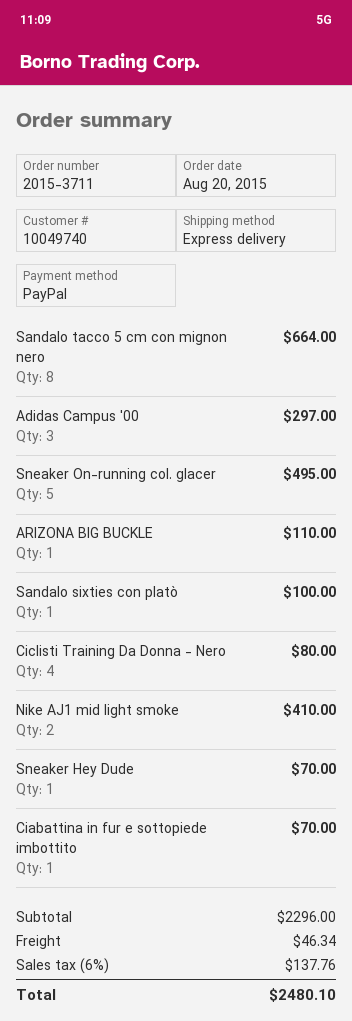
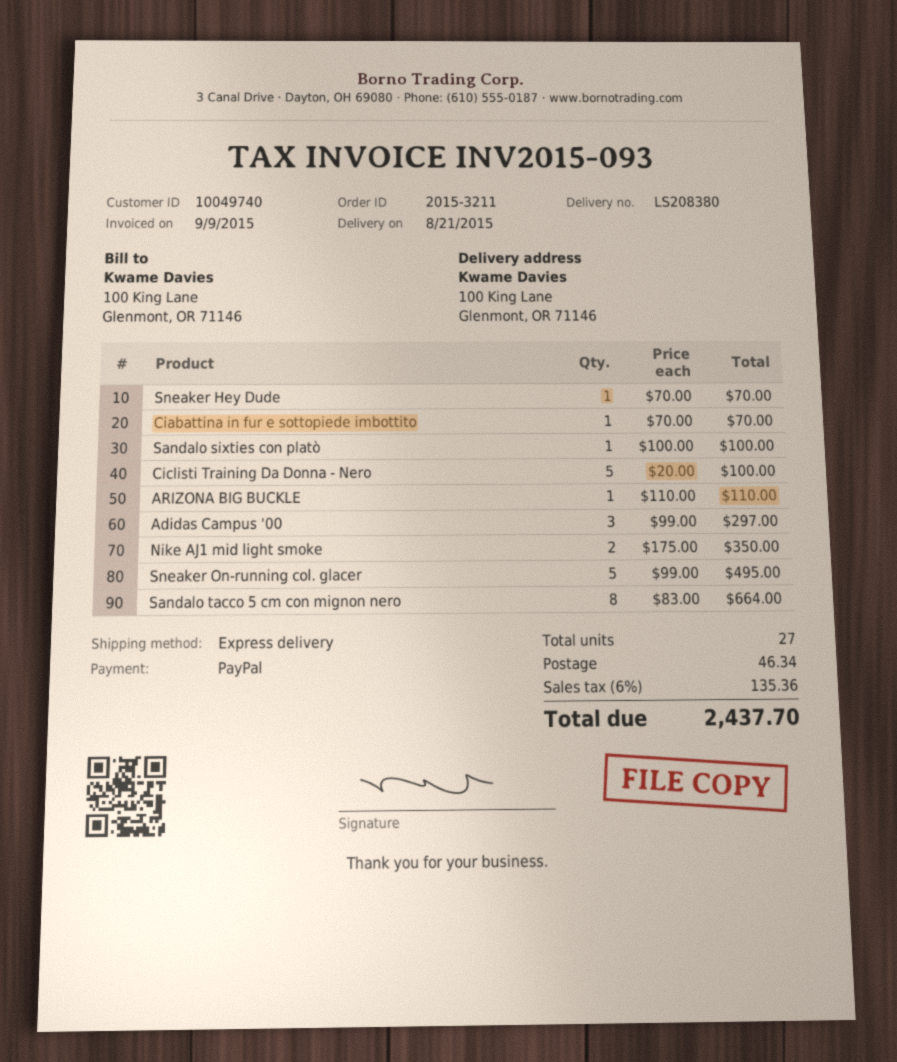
order number: 2015-3711 -> 2015-3211
Ciclisti Training Da Donna - Nero: 4 for 80.00 -> 5 for 100.00
Nike AJ1 mid light smoke: 2 for 410.00 -> 2 for 350.00
tax: 6% = 137.76 -> 6% = 135.36
total: 2480.10 -> 2437.70

